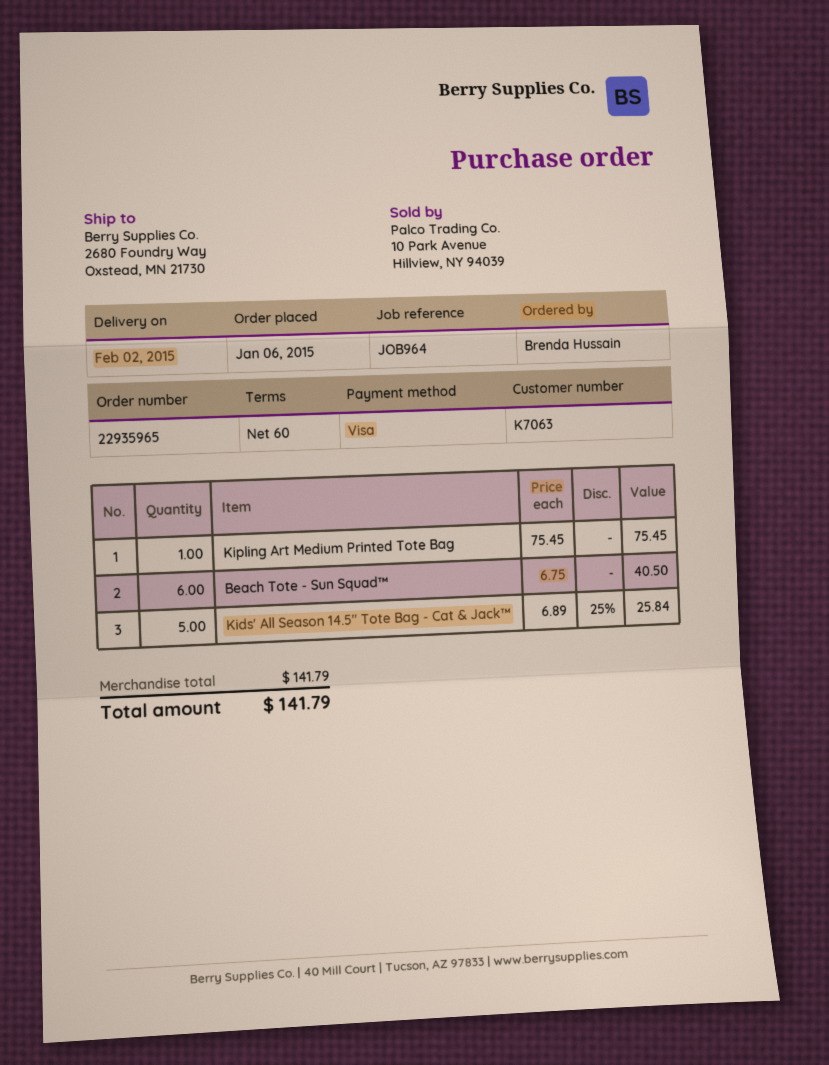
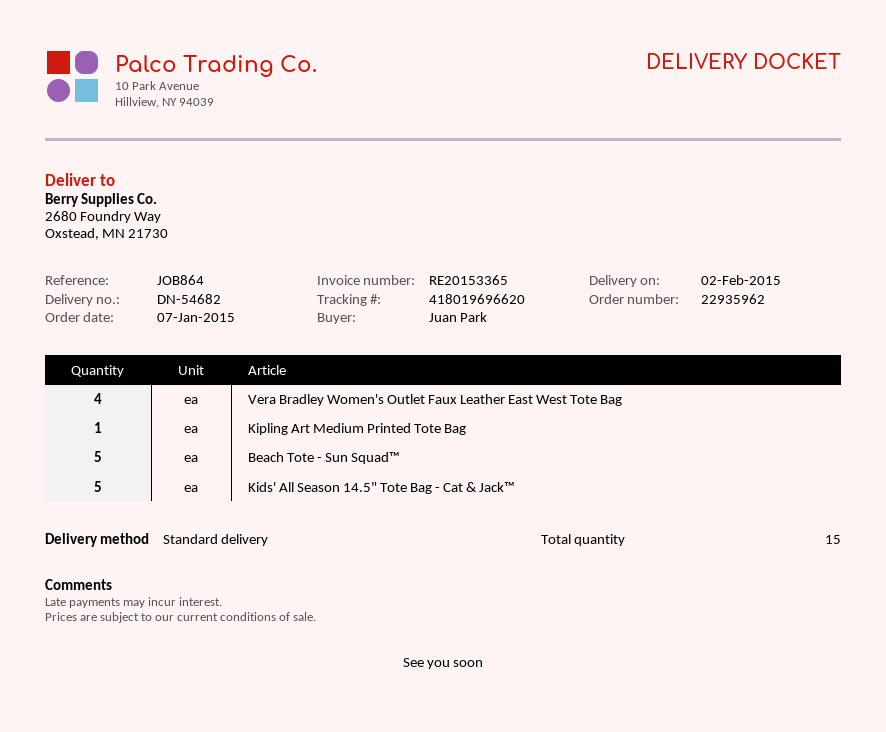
order number: 22935965 -> 22935962
order date: 2015-01-06 -> 2015-01-07
reference: JOB964 -> JOB864
ordered by: Brenda Hussain -> Juan Park
Beach Tote - Sun Squad™: 6 -> 5
Vera Bradley Women's Outlet Faux Leather East West Tote Bag: none -> 4

